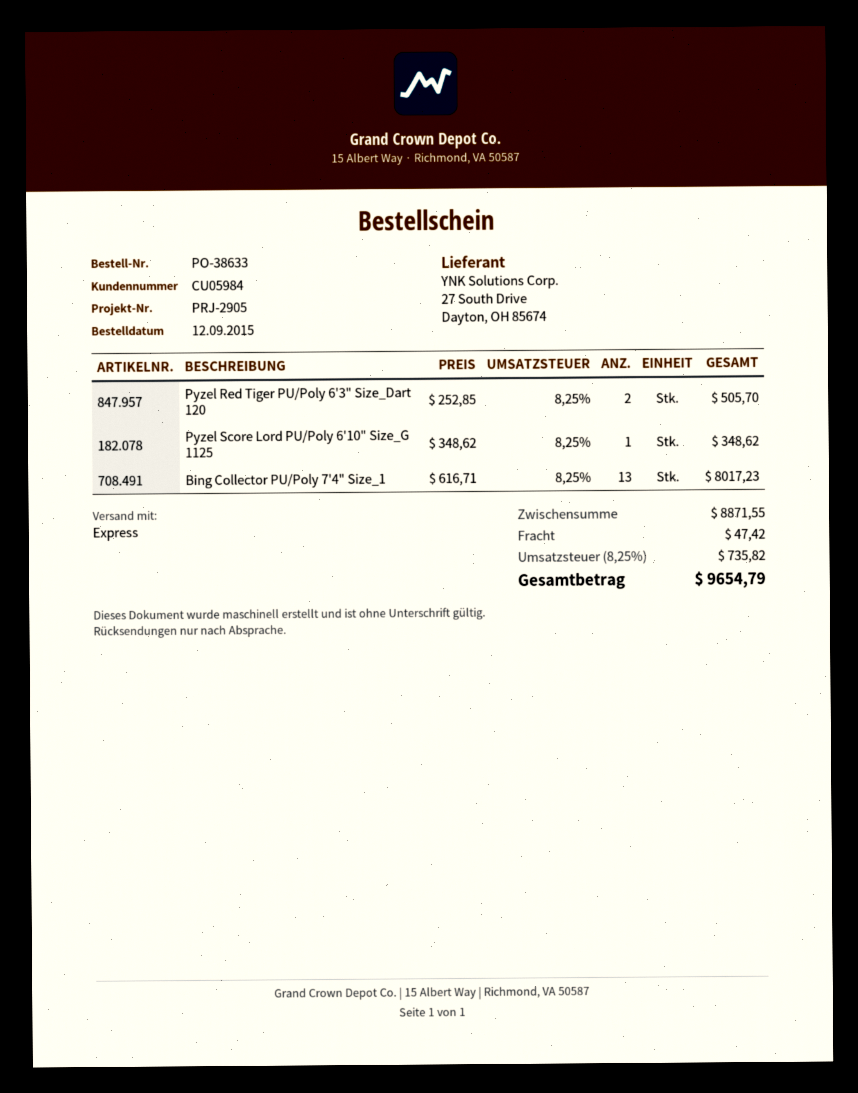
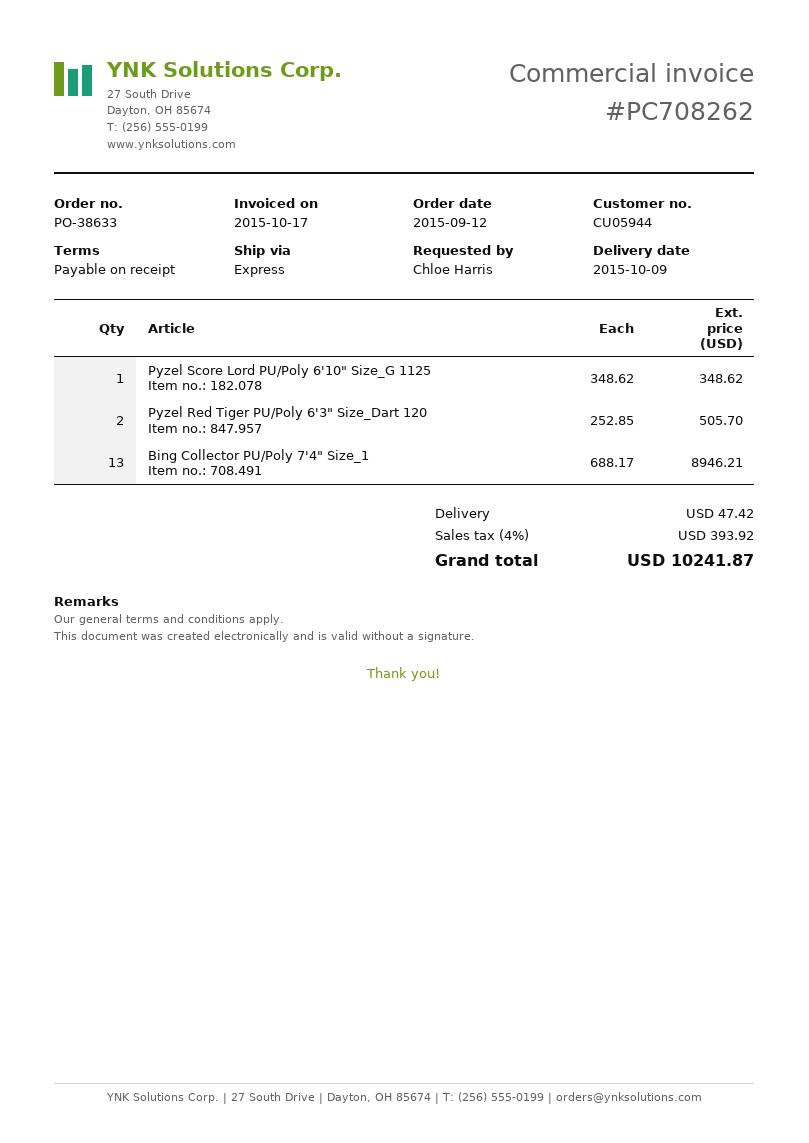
customer number: CU05984 -> CU05944
Bing Collector PU/Poly 7'4" Size_1: 13 x 616.71 = 8017.23 -> 13 x 688.17 = 8946.21
tax: 8.25% = 735.82 -> 4% = 393.92
total: 9654.79 -> 10241.87

